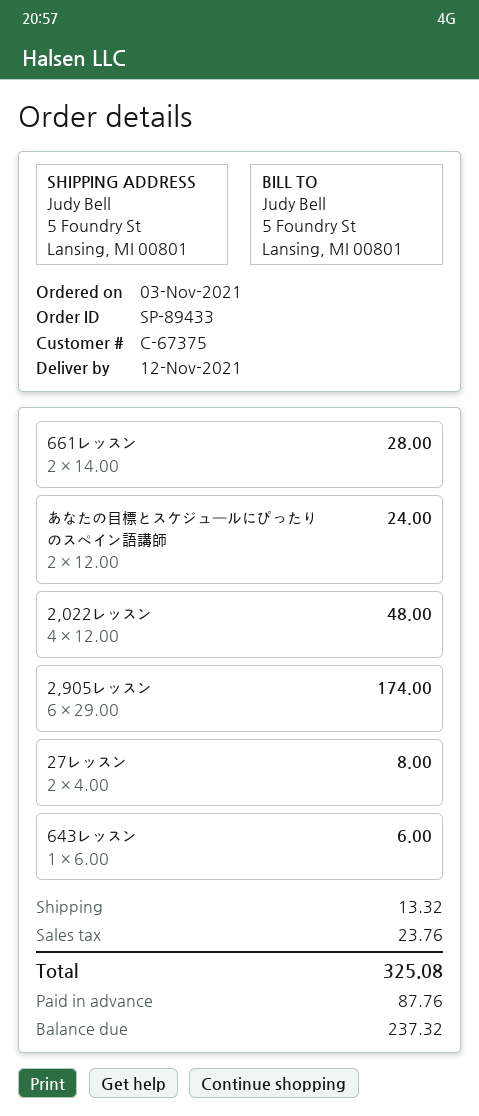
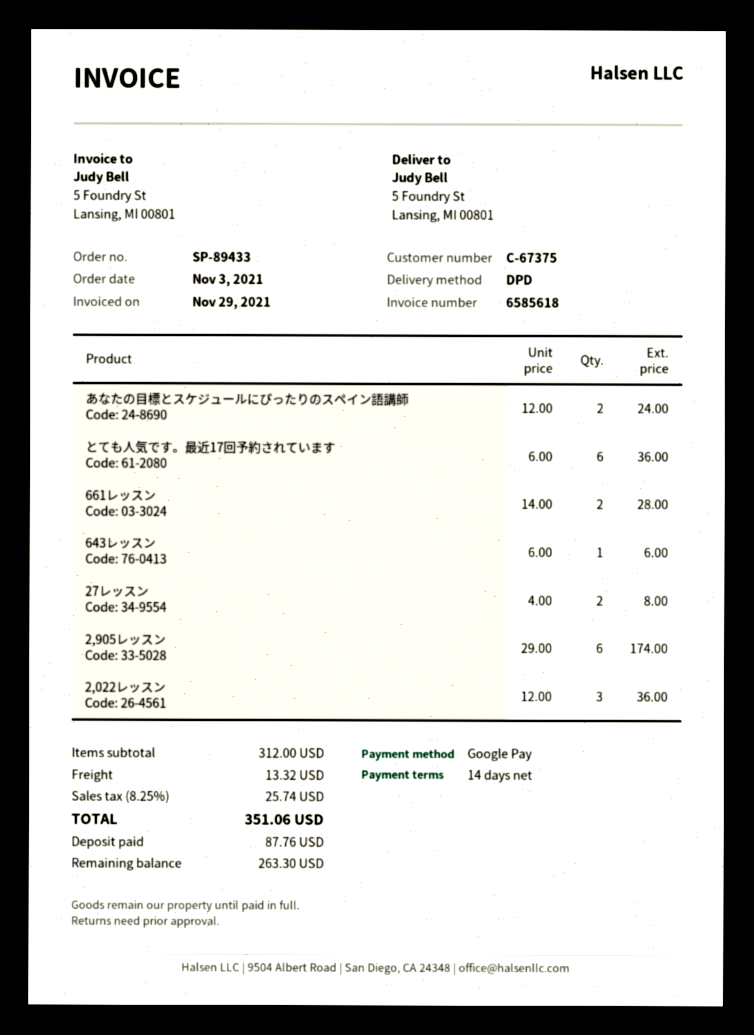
2,022レッスン: 4 x 12.00 = 48.00 -> 3 x 12.00 = 36.00
とても人気です。最近17回予約されています: none -> 6 x 6.00 = 36.00
tax: 23.76 -> 25.74
total: 325.08 -> 351.06
balance: 237.32 -> 263.30

